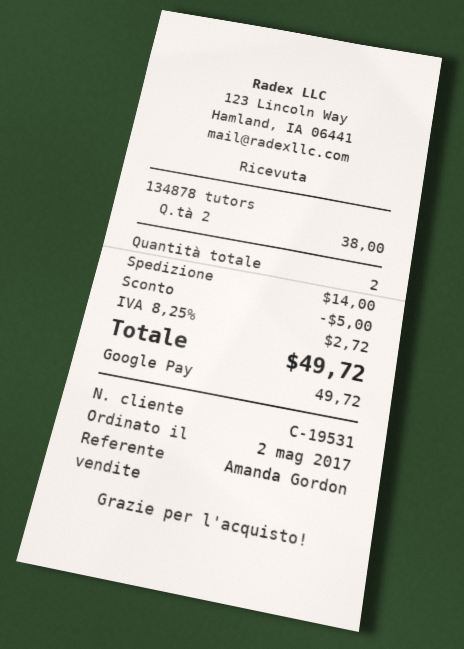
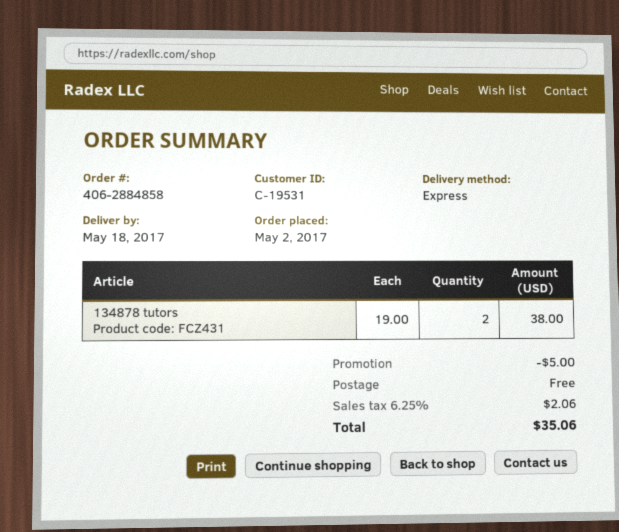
shipping: 14.00 -> 0.00
tax: 8.25% = 2.72 -> 6.25% = 2.06
total: 49.72 -> 35.06

